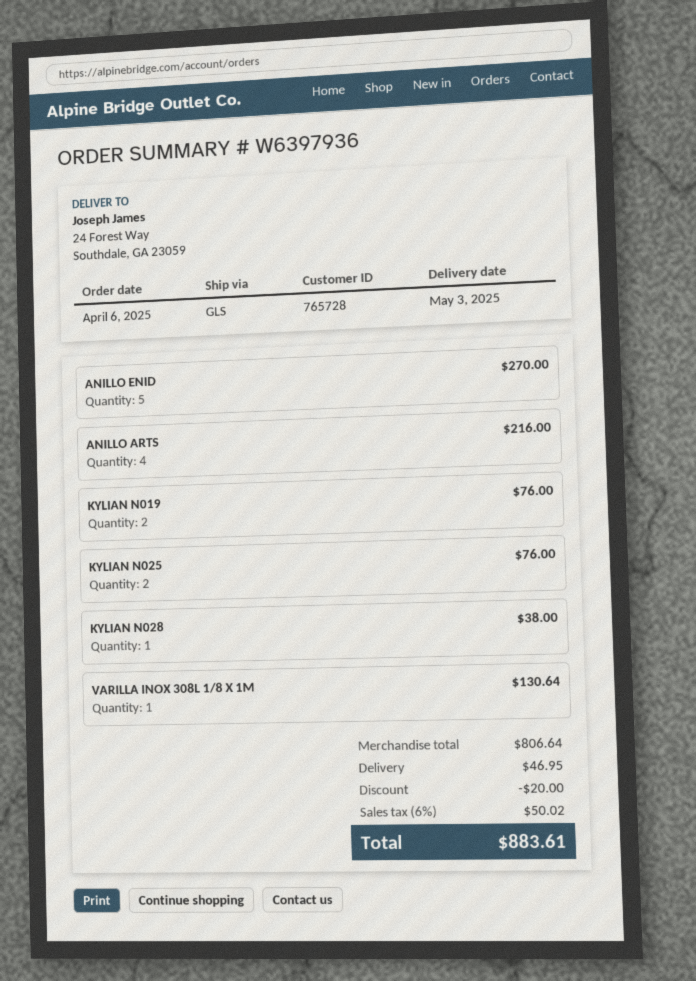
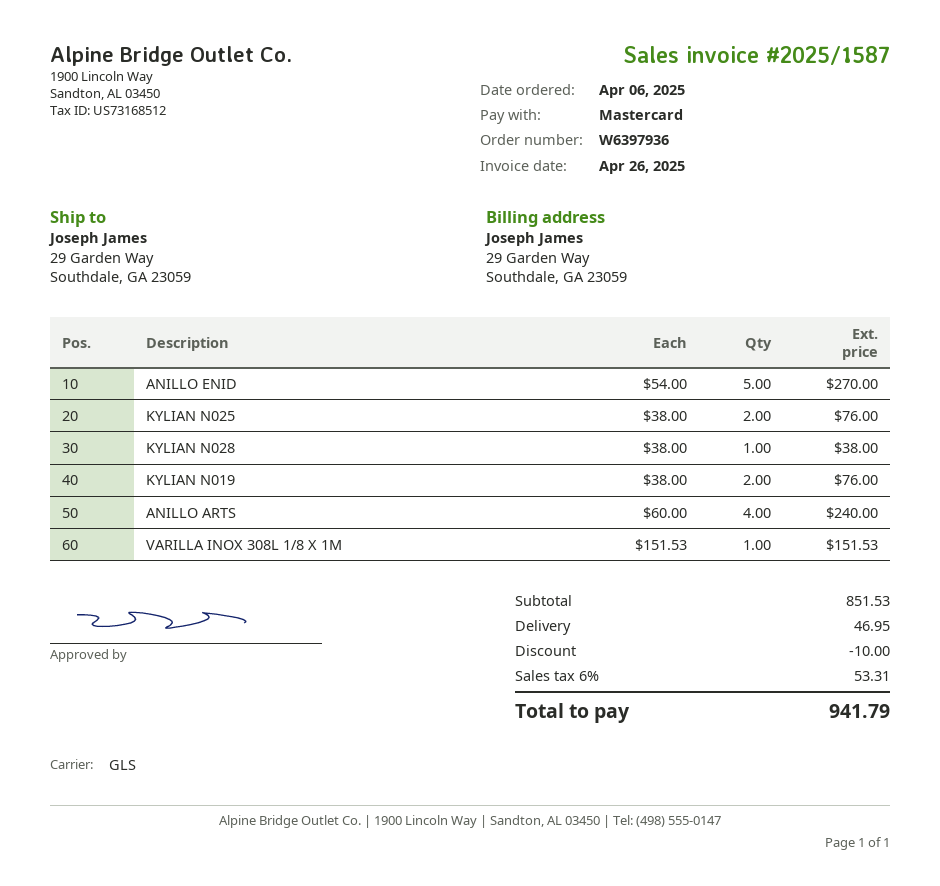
ship to: 24 Forest Way, Southdale, GA 23059 -> 29 Garden Way, Southdale, GA 23059
ANILLO ARTS: 4 for 216.00 -> 4 for 240.00
VARILLA INOX 308L 1/8 X 1M: 1 for 130.64 -> 1 for 151.53
subtotal: 806.64 -> 851.53
discount: 20.00 -> 10.00
tax: 6% = 50.02 -> 6% = 53.31
total: 883.61 -> 941.79

